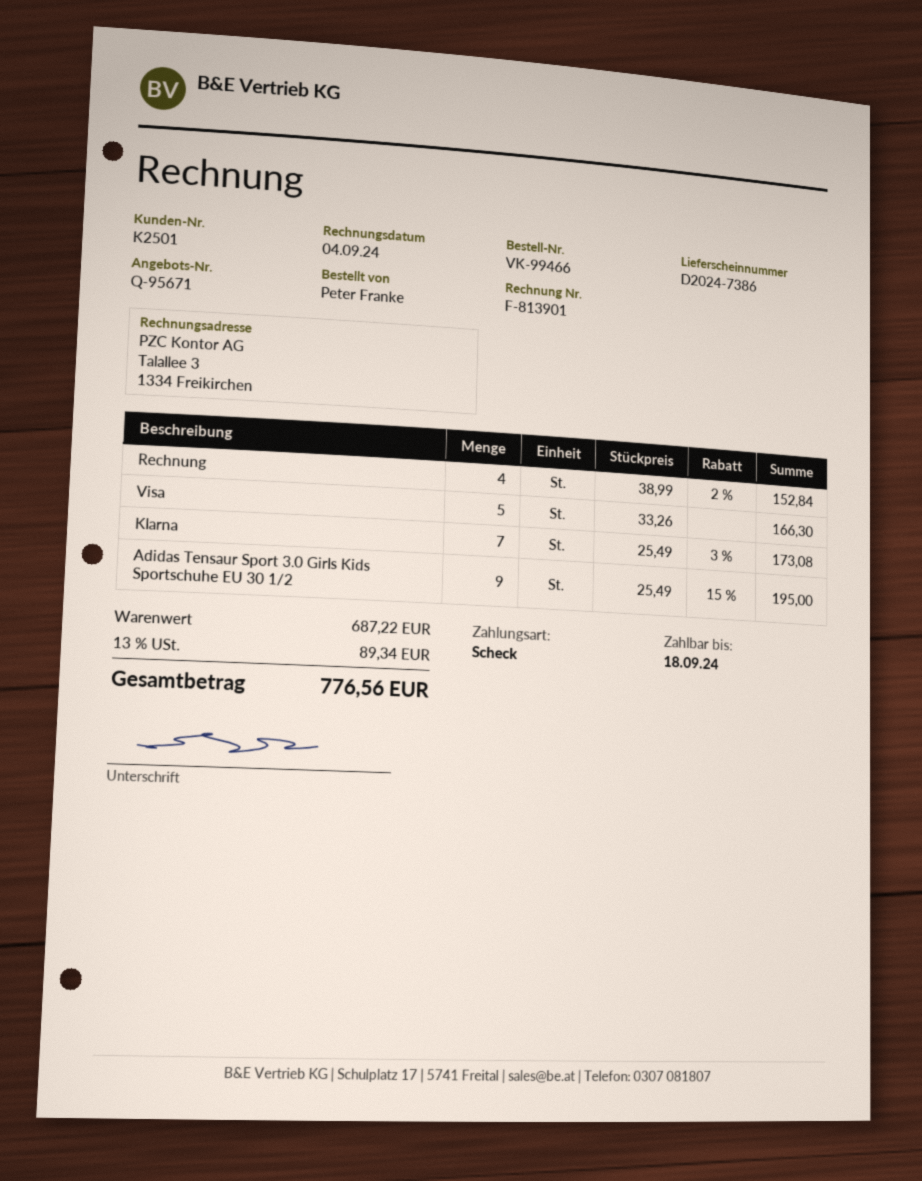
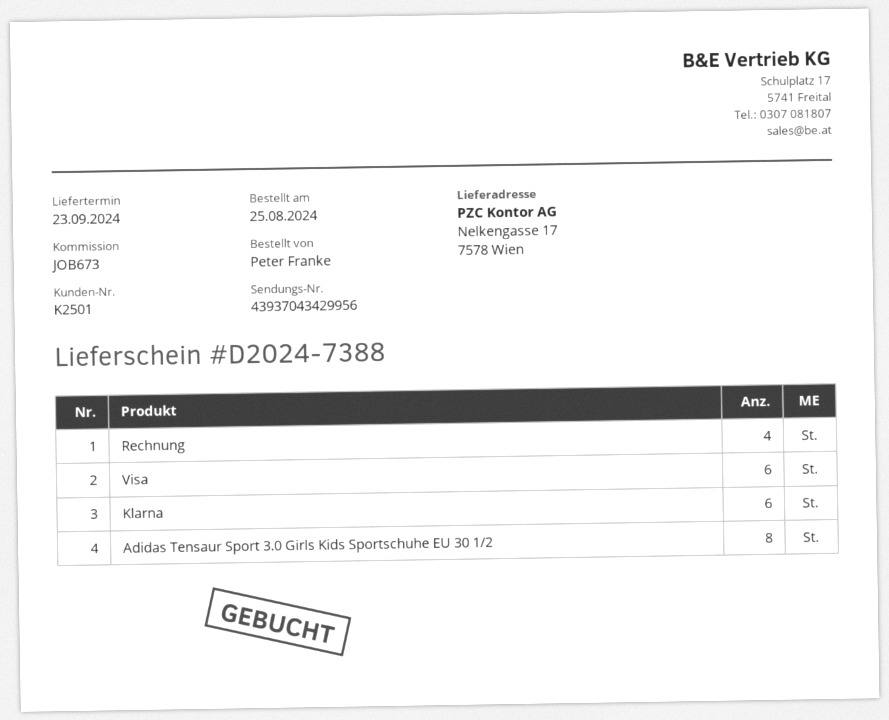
delivery note number: D2024-7386 -> D2024-7388
Visa: 5 -> 6
Klarna: 7 -> 6
Adidas Tensaur Sport 3.0 Girls Kids Sportschuhe EU 30 1/2: 9 -> 8

